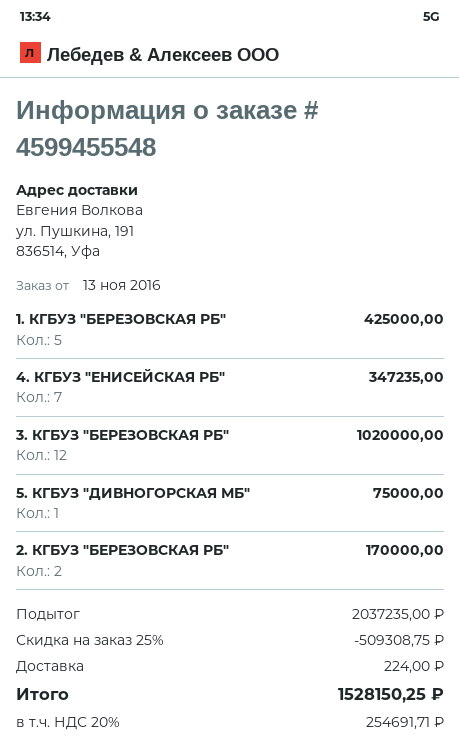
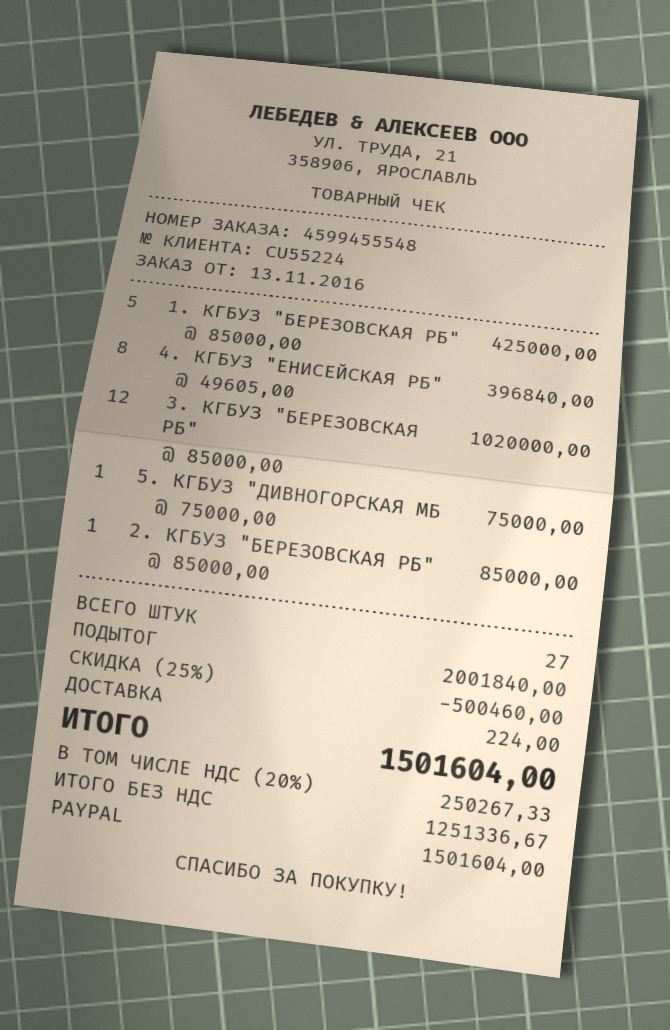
4. КГБУЗ "ЕНИСЕЙСКАЯ РБ": 7 for 347235.00 -> 8 for 396840.00
2. КГБУЗ "БЕРЕЗОВСКАЯ РБ": 2 for 170000.00 -> 1 for 85000.00
subtotal: 2037235.00 -> 2001840.00
discount: 25% = 509308.75 -> 25% = 500460.00
tax: 20% = 254691.71 -> 20% = 250267.33
total: 1528150.25 -> 1501604.00

